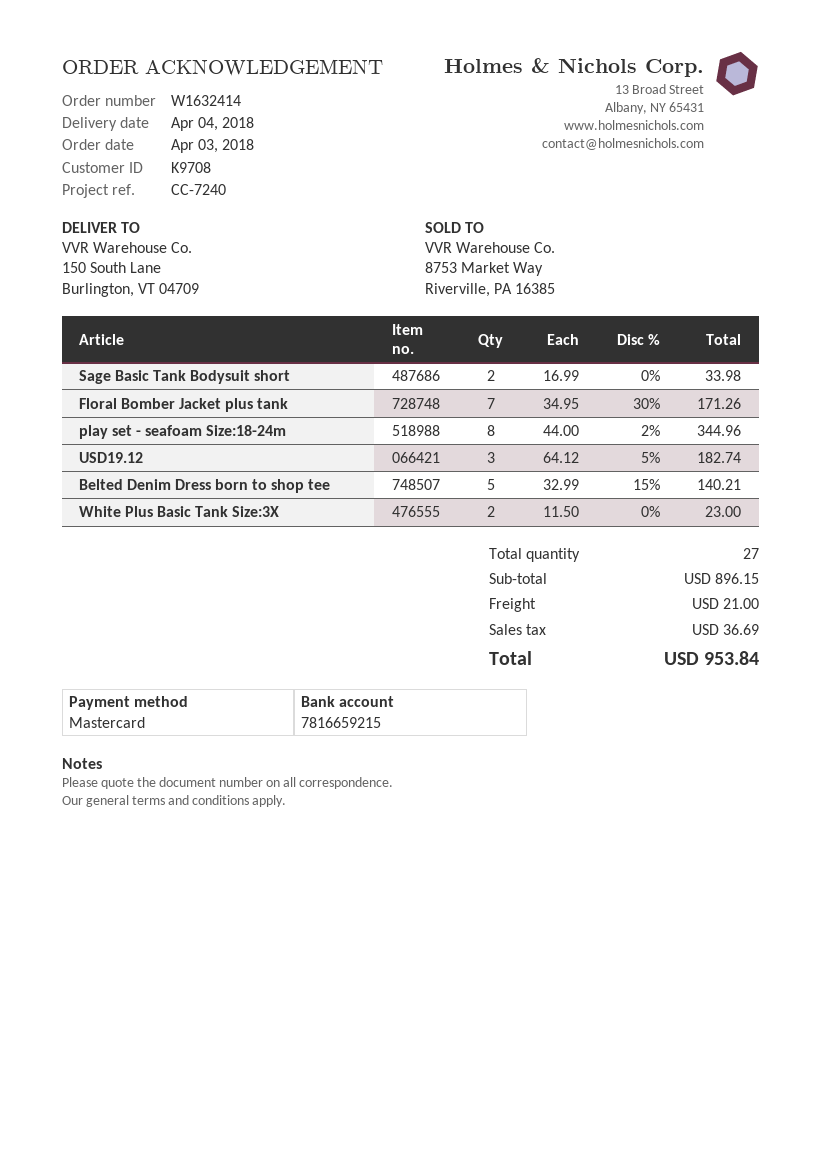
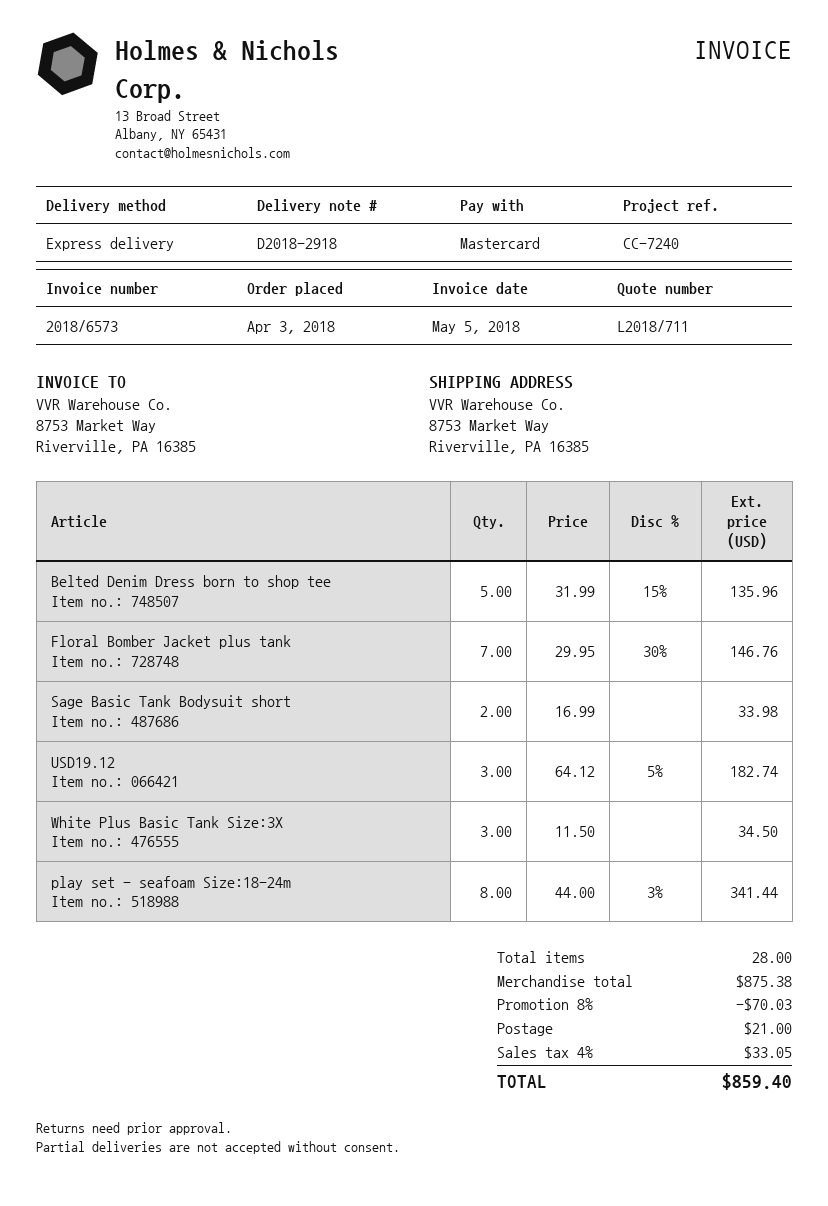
ship to: 150 South Lane, Burlington, VT 04709 -> 8753 Market Way, Riverville, PA 16385
Floral Bomber Jacket plus tank: 7 x 34.95 - 30% = 171.26 -> 7 x 29.95 - 30% = 146.76
play set - seafoam Size:18-24m: 8 x 44.00 - 2% = 344.96 -> 8 x 44.00 - 3% = 341.44
Belted Denim Dress born to shop tee: 5 x 32.99 - 15% = 140.21 -> 5 x 31.99 - 15% = 135.96
White Plus Basic Tank Size:3X: 2 x 11.50 = 23.00 -> 3 x 11.50 = 34.50
total quantity: 27 -> 28
subtotal: 896.15 -> 875.38
discount: none -> 8% = 70.03
tax: 36.69 -> 33.05
total: 953.84 -> 859.40

